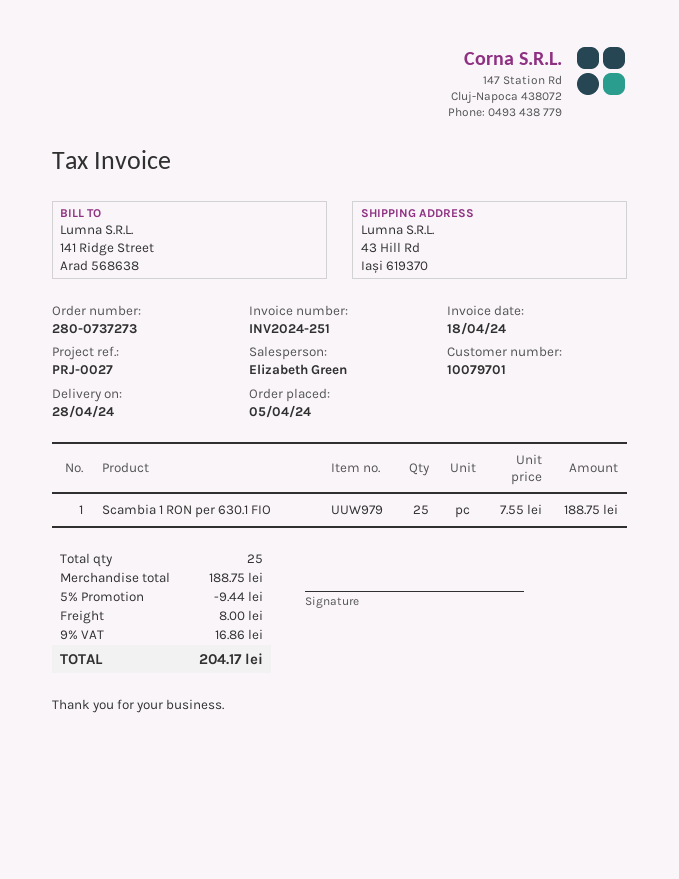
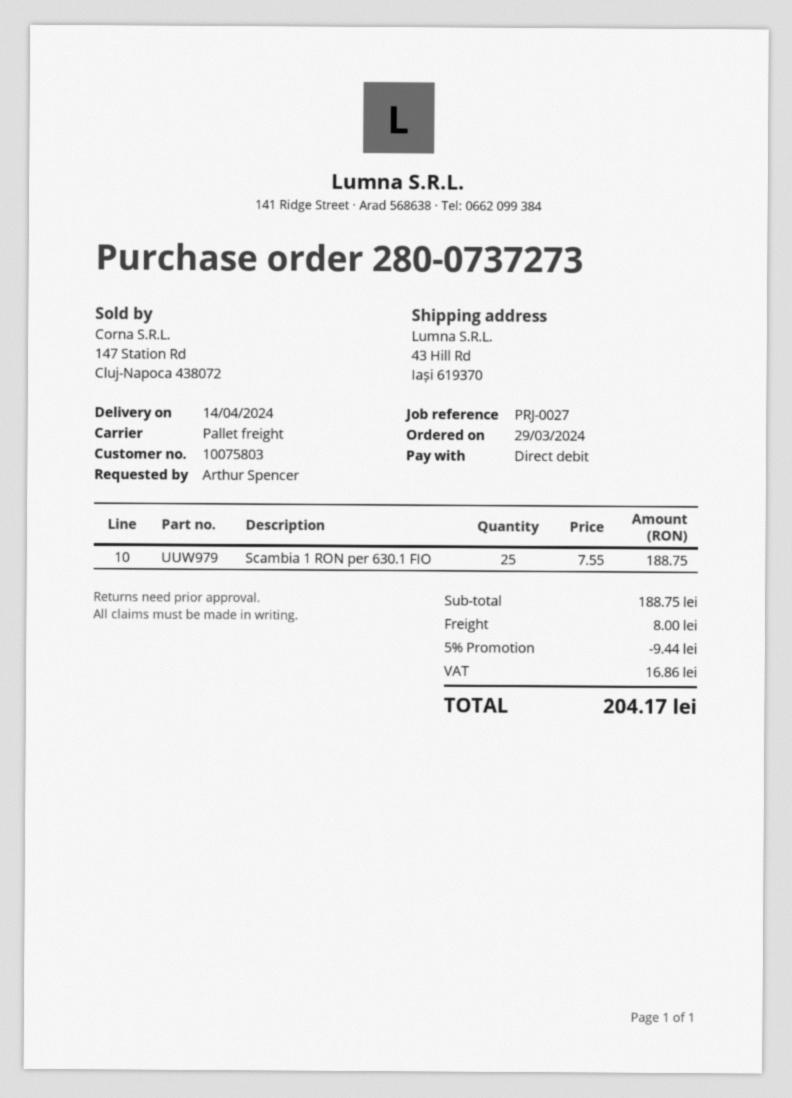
order date: 2024-04-05 -> 2024-03-29
delivery date: 2024-04-28 -> 2024-04-14
customer number: 10079701 -> 10075803

